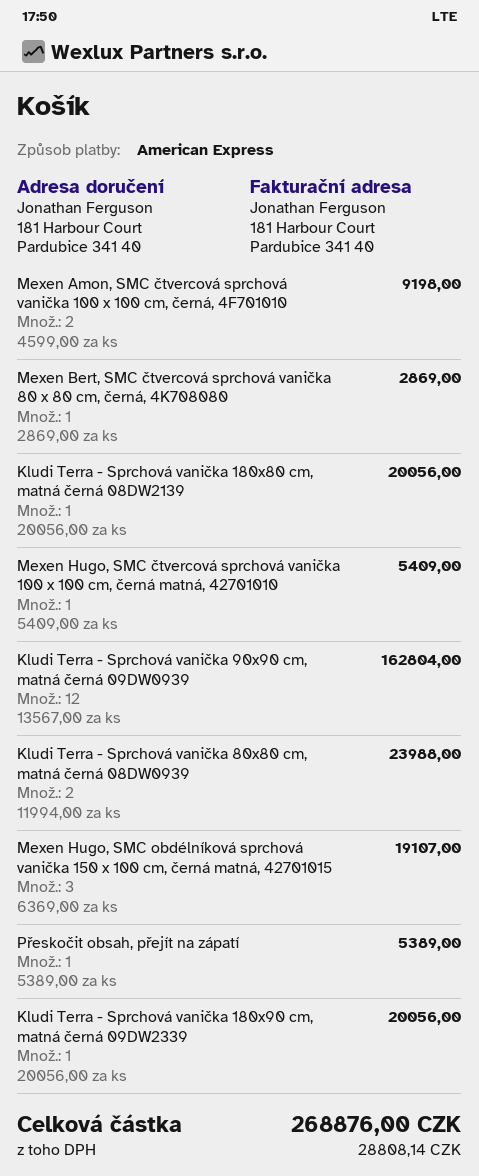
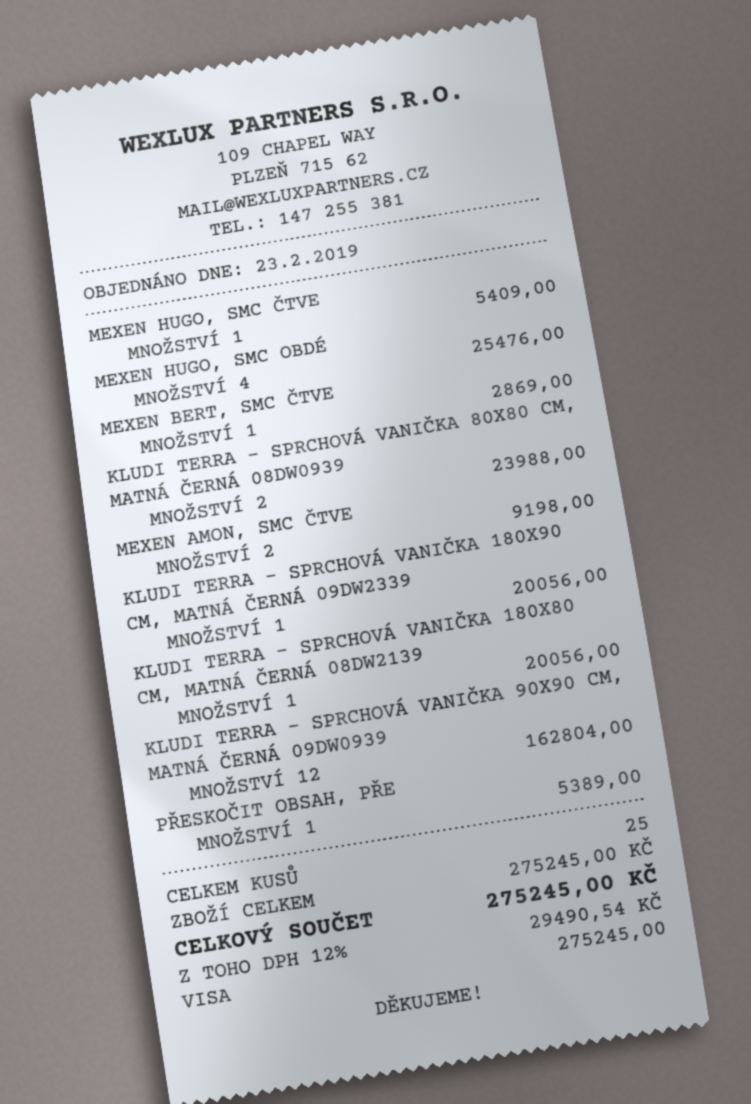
payment method: American Express -> Visa
Mexen Hugo, SMC obdélníková sprchová vanička 150 x 100 cm, černá matná, 42701015: 3 for 19107.00 -> 4 for 25476.00
tax: 28808.14 -> 29490.54
total: 268876.00 -> 275245.00

